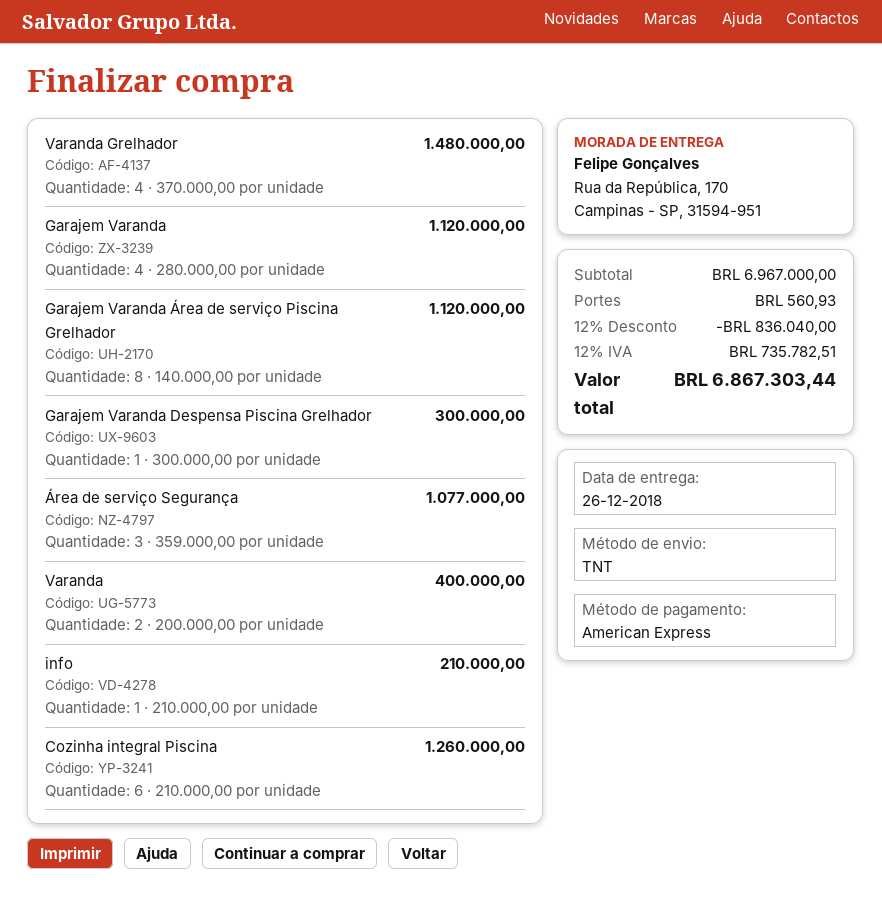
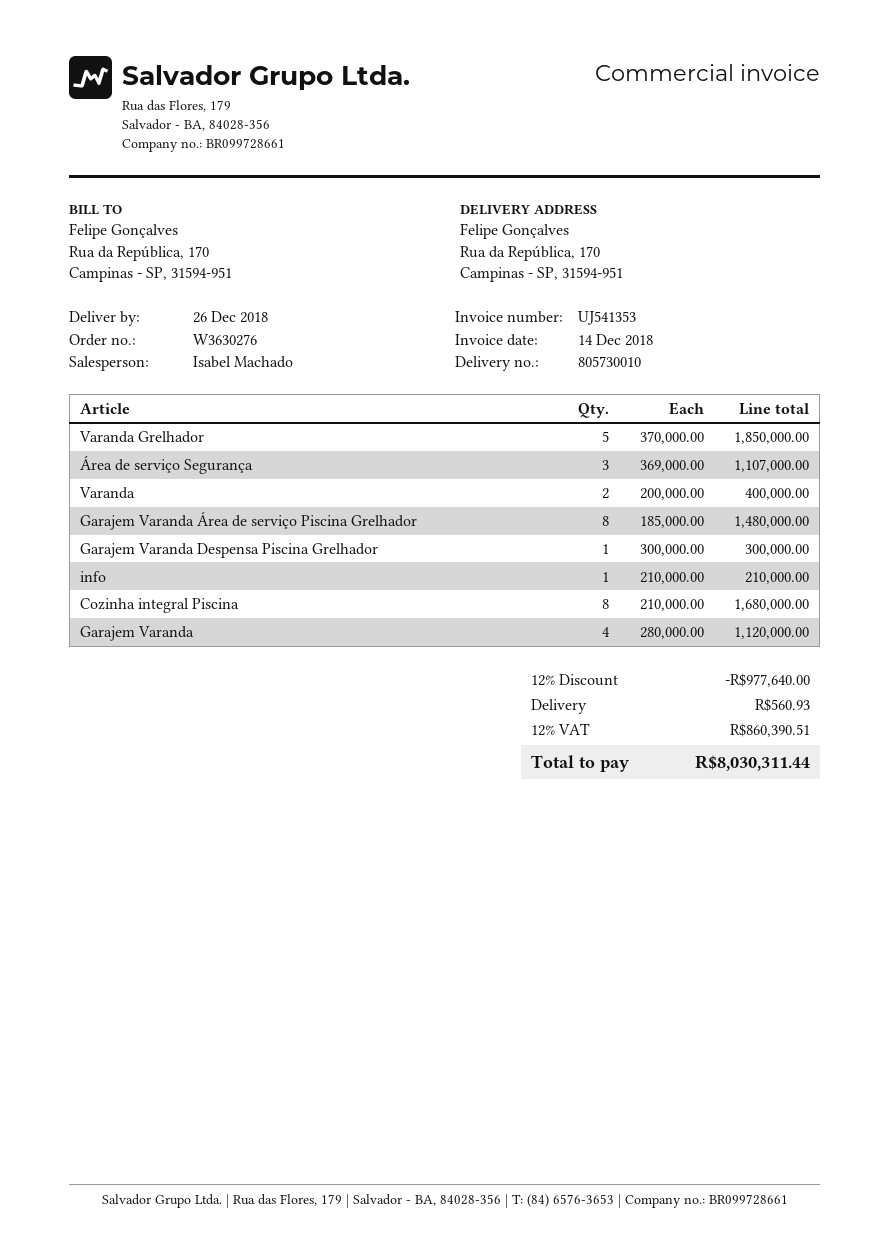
Varanda Grelhador: 4 x 370000.00 = 1480000.00 -> 5 x 370000.00 = 1850000.00
Garajem Varanda Área de serviço Piscina Grelhador: 8 x 140000.00 = 1120000.00 -> 8 x 185000.00 = 1480000.00
Área de serviço Segurança: 3 x 359000.00 = 1077000.00 -> 3 x 369000.00 = 1107000.00
Cozinha integral Piscina: 6 x 210000.00 = 1260000.00 -> 8 x 210000.00 = 1680000.00
discount: 12% = 836040.00 -> 12% = 977640.00
tax: 12% = 735782.51 -> 12% = 860390.51
total: 6867303.44 -> 8030311.44

